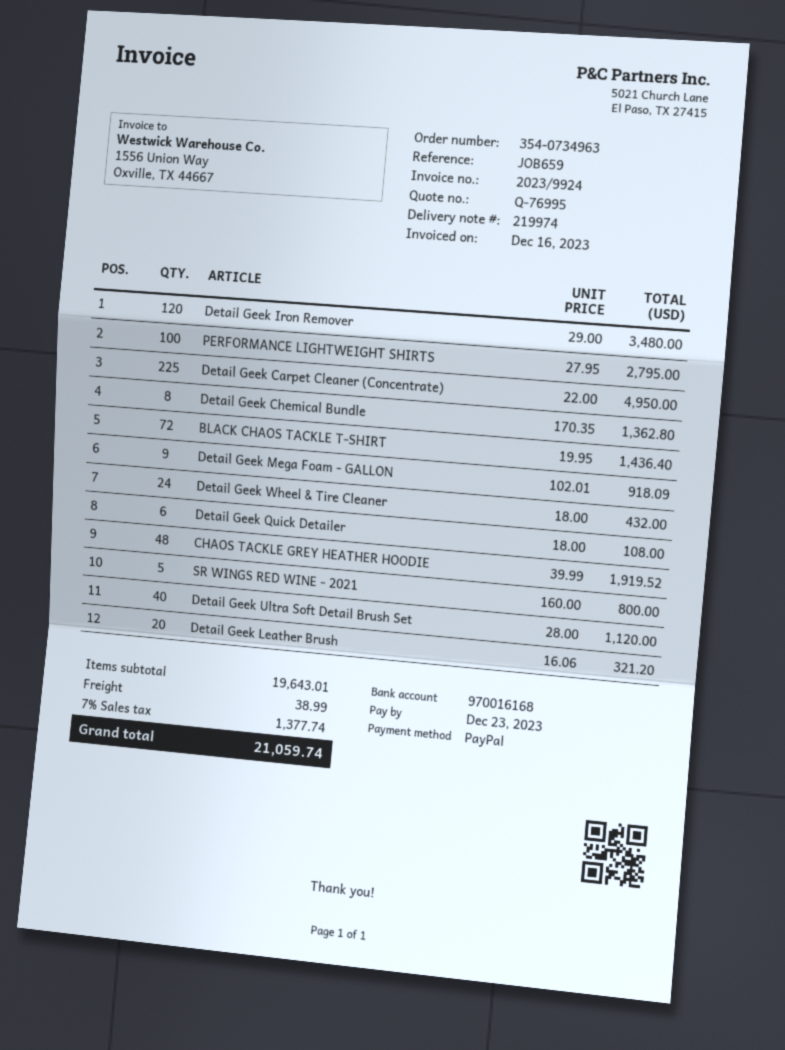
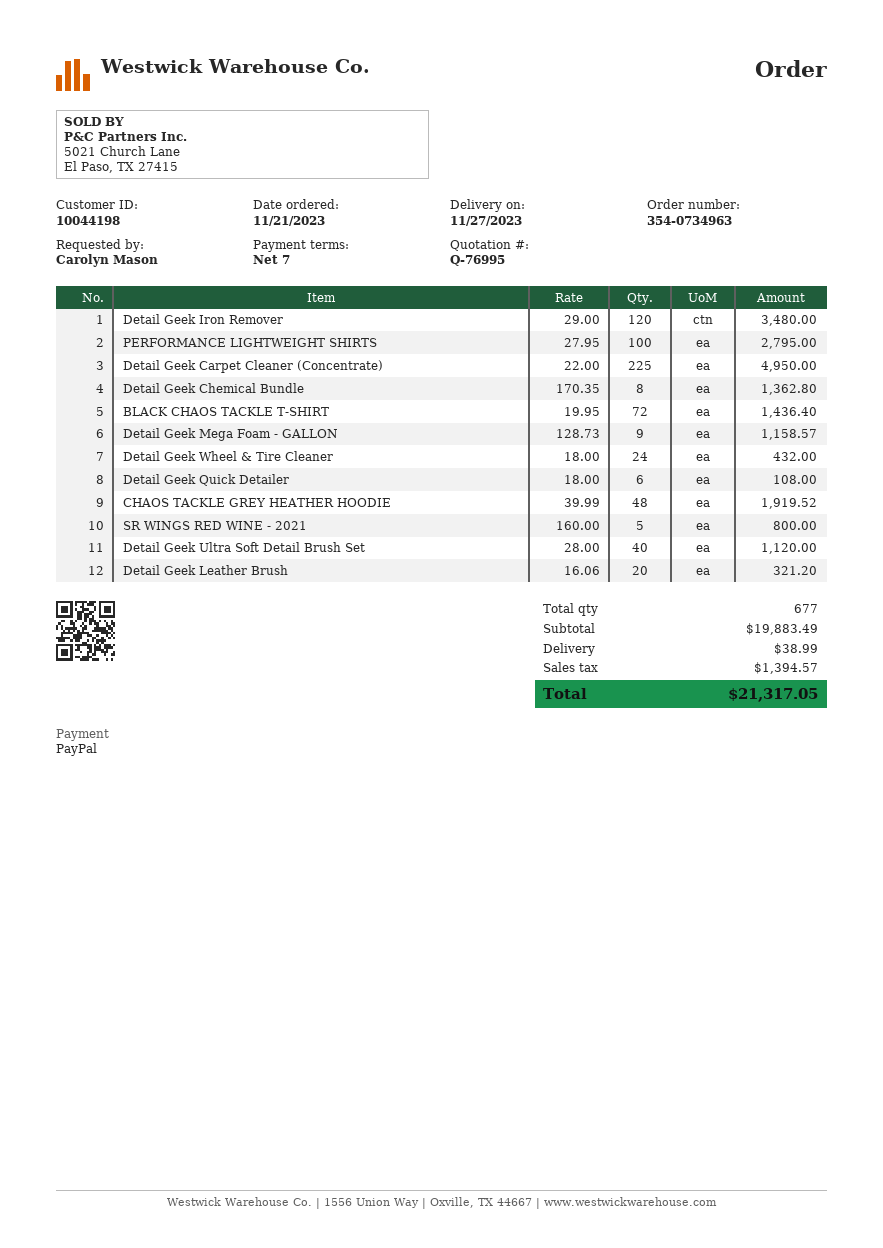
Detail Geek Mega Foam - GALLON: 9 x 102.01 = 918.09 -> 9 x 128.73 = 1158.57
subtotal: 19643.01 -> 19883.49
tax: 1377.74 -> 1394.57
total: 21059.74 -> 21317.05

